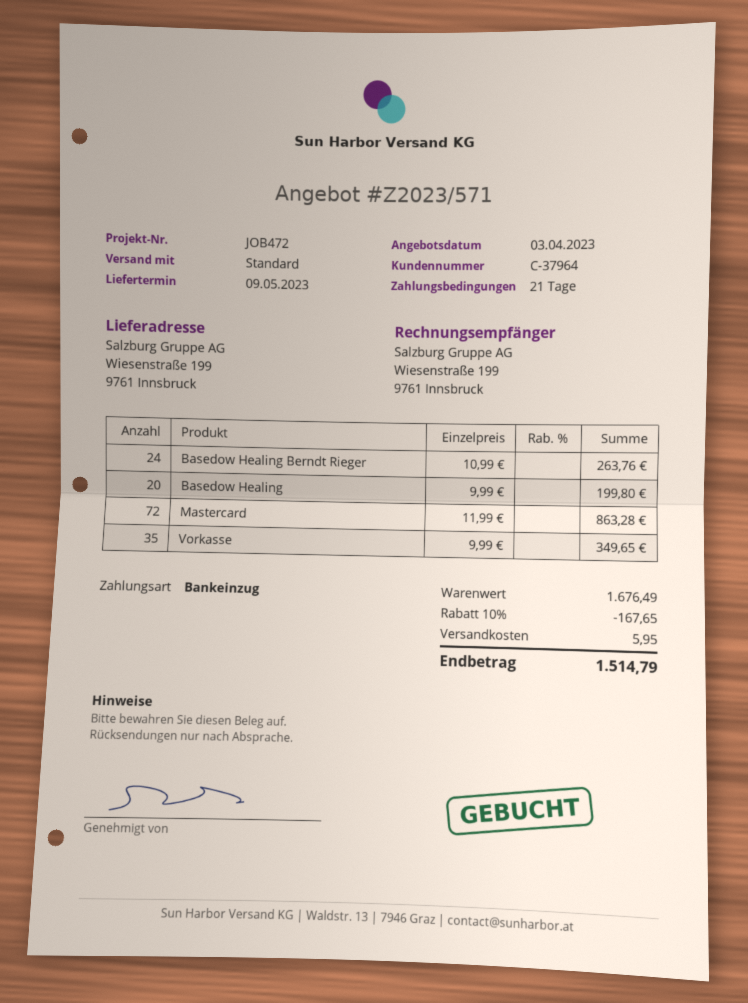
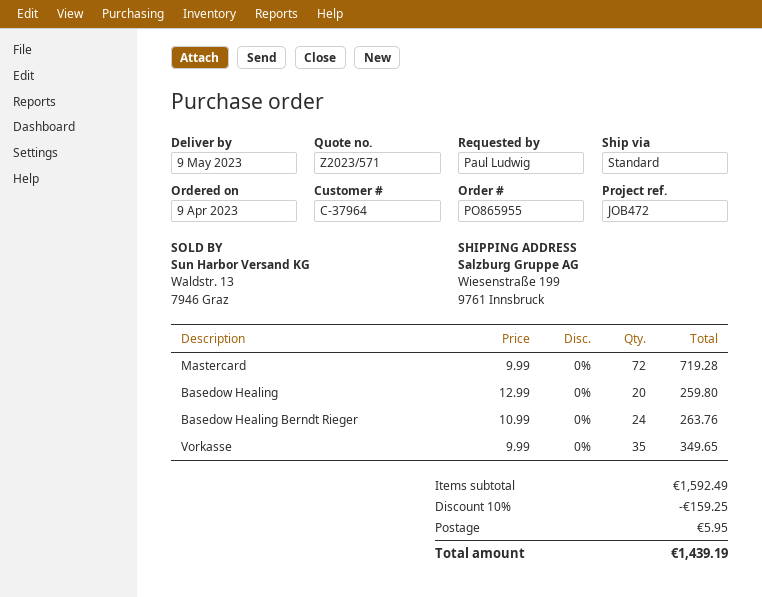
Basedow Healing: 20 x 9.99 = 199.80 -> 20 x 12.99 = 259.80
Mastercard: 72 x 11.99 = 863.28 -> 72 x 9.99 = 719.28
subtotal: 1676.49 -> 1592.49
discount: 10% = 167.65 -> 10% = 159.25
total: 1514.79 -> 1439.19

